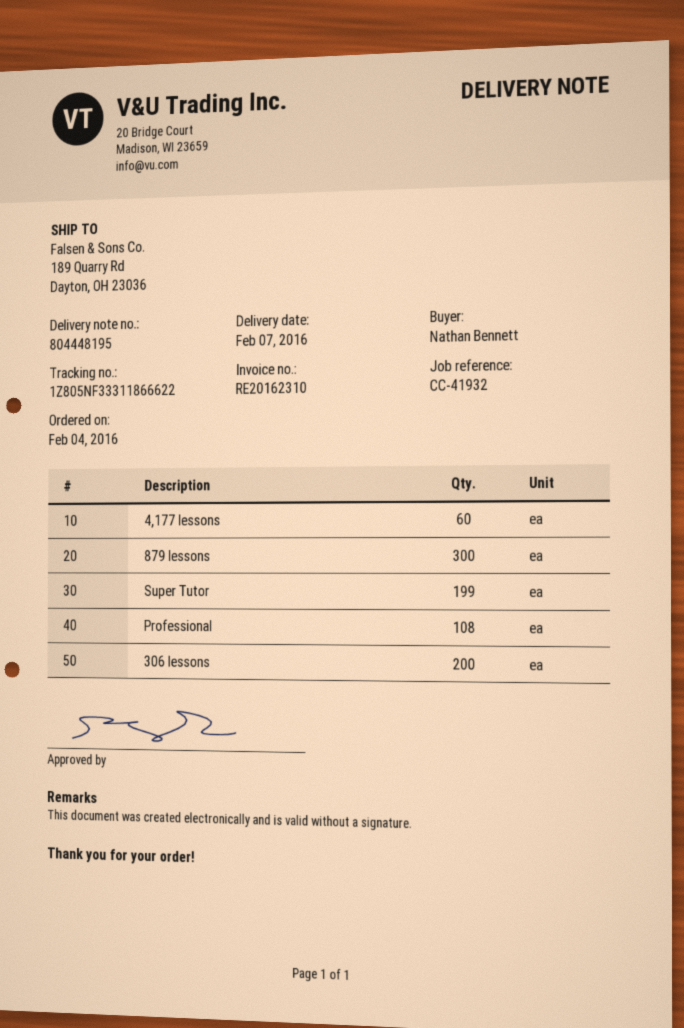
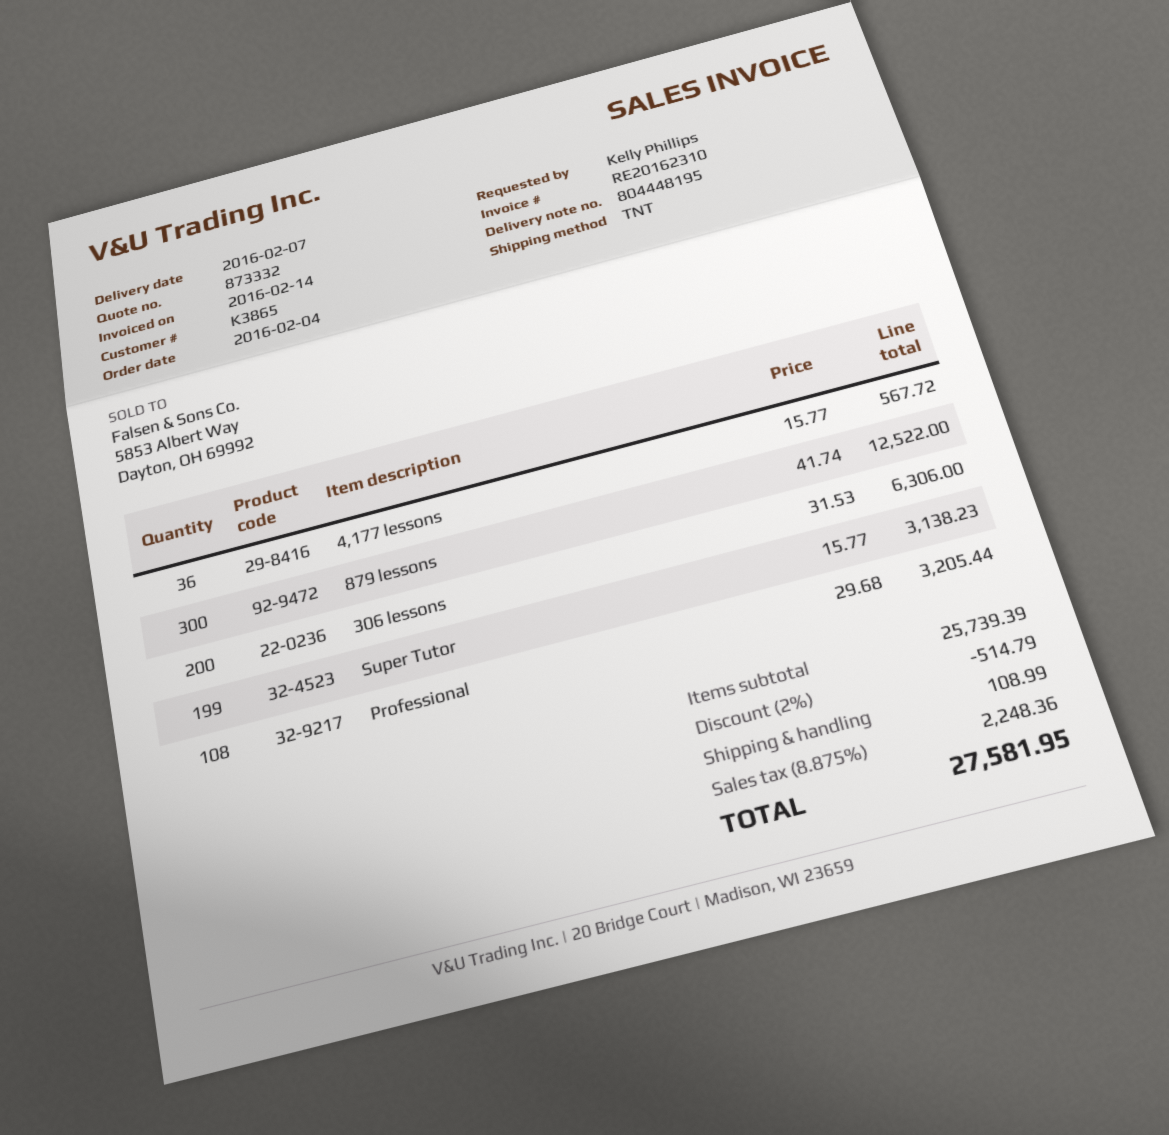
ordered by: Nathan Bennett -> Kelly Phillips
4,177 lessons: 60 -> 36

